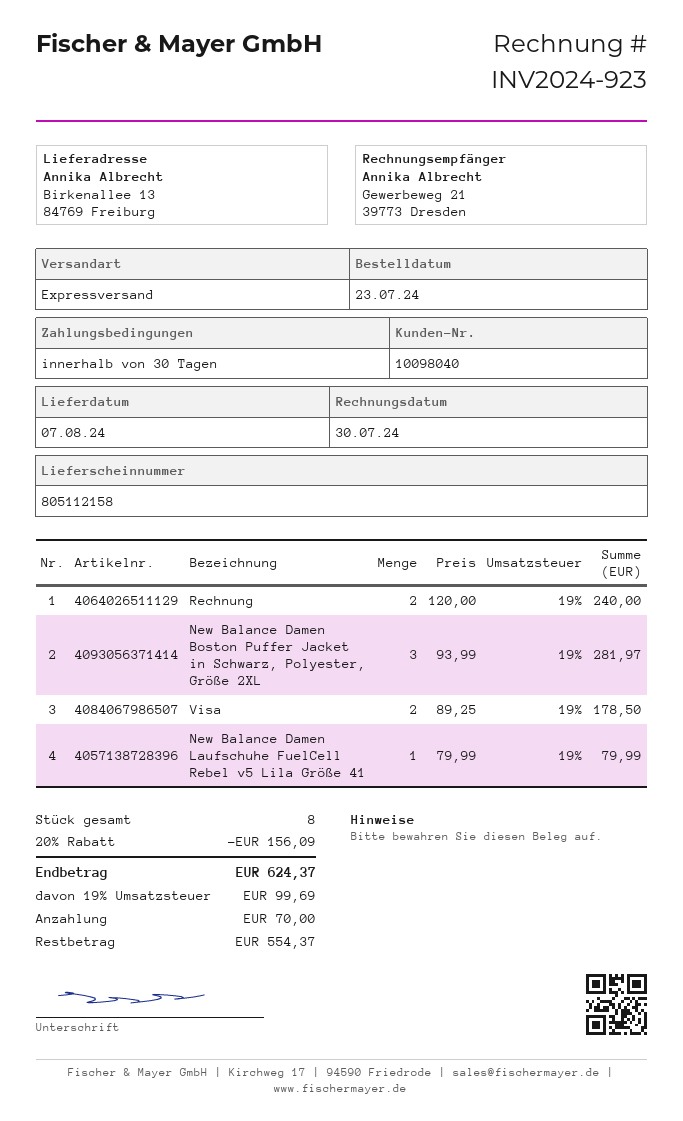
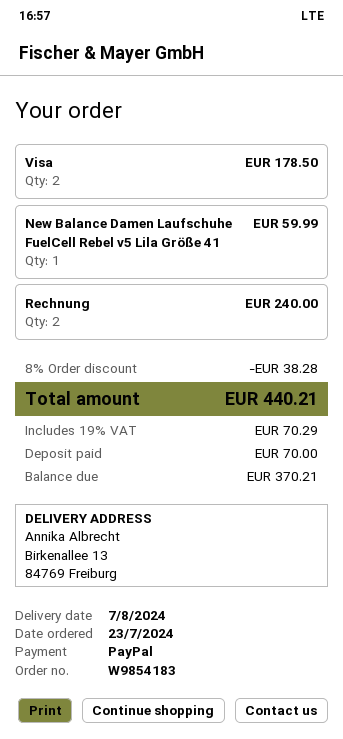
New Balance Damen Boston Puffer Jacket in Schwarz, Polyester, Größe 2XL: 3 for 281.97 -> none
New Balance Damen Laufschuhe FuelCell Rebel v5 Lila Größe 41: 1 for 79.99 -> 1 for 59.99
discount: 20% = 156.09 -> 8% = 38.28
tax: 19% = 99.69 -> 19% = 70.29
total: 624.37 -> 440.21
balance: 554.37 -> 370.21

